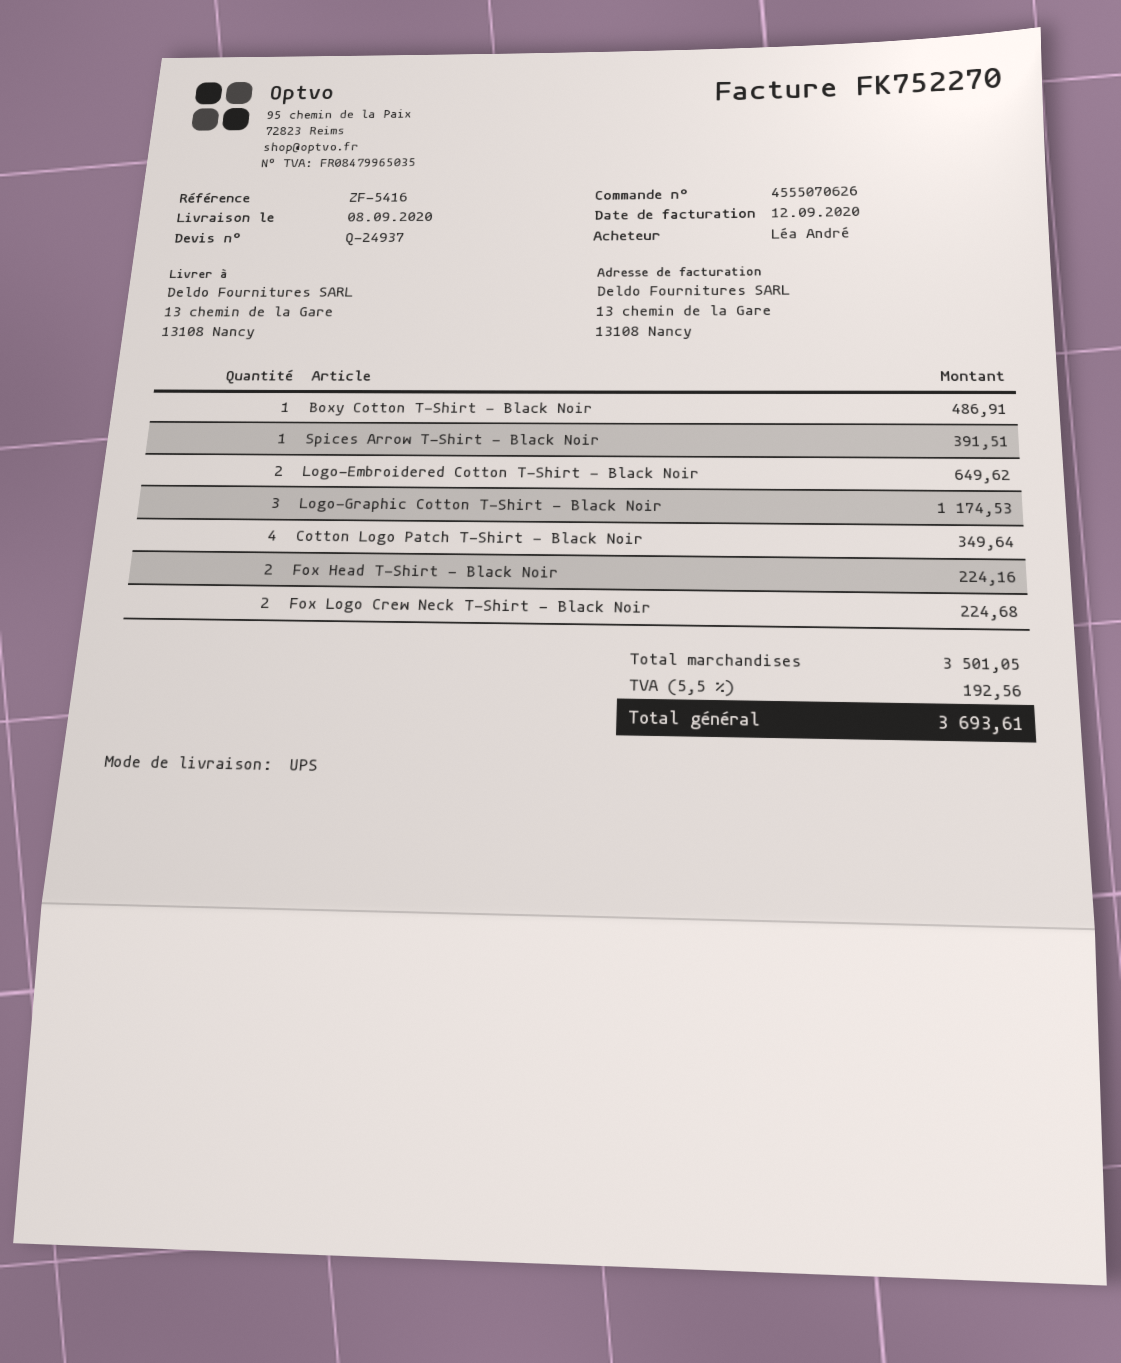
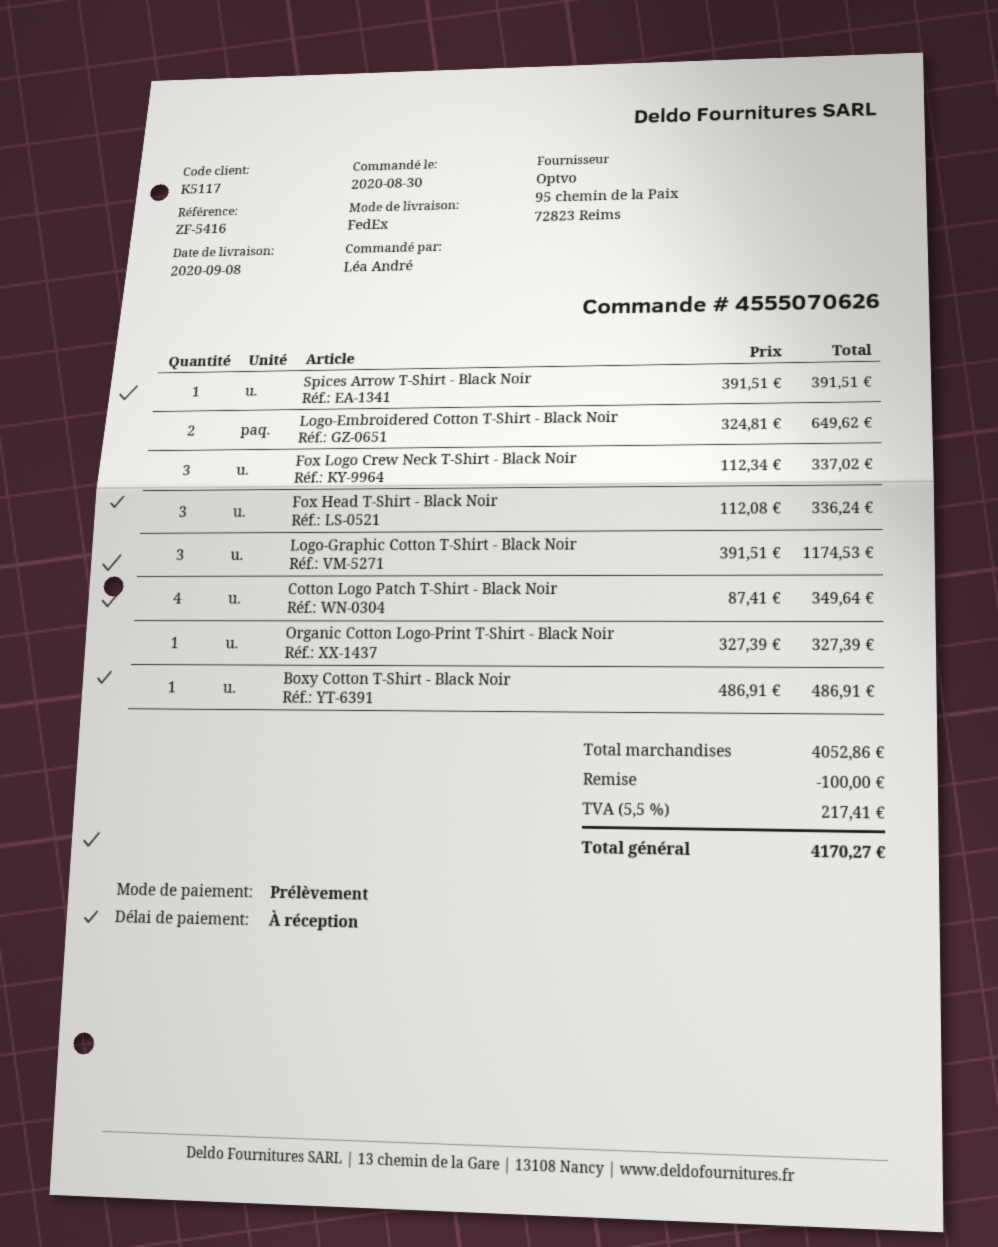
shipping method: UPS -> FedEx
Fox Head T-Shirt - Black Noir: 2 for 224.16 -> 3 for 336.24
Fox Logo Crew Neck T-Shirt - Black Noir: 2 for 224.68 -> 3 for 337.02
Organic Cotton Logo-Print T-Shirt - Black Noir: none -> 1 for 327.39
subtotal: 3501.05 -> 4052.86
discount: none -> 100.00
tax: 5.5% = 192.56 -> 5.5% = 217.41
total: 3693.61 -> 4170.27

